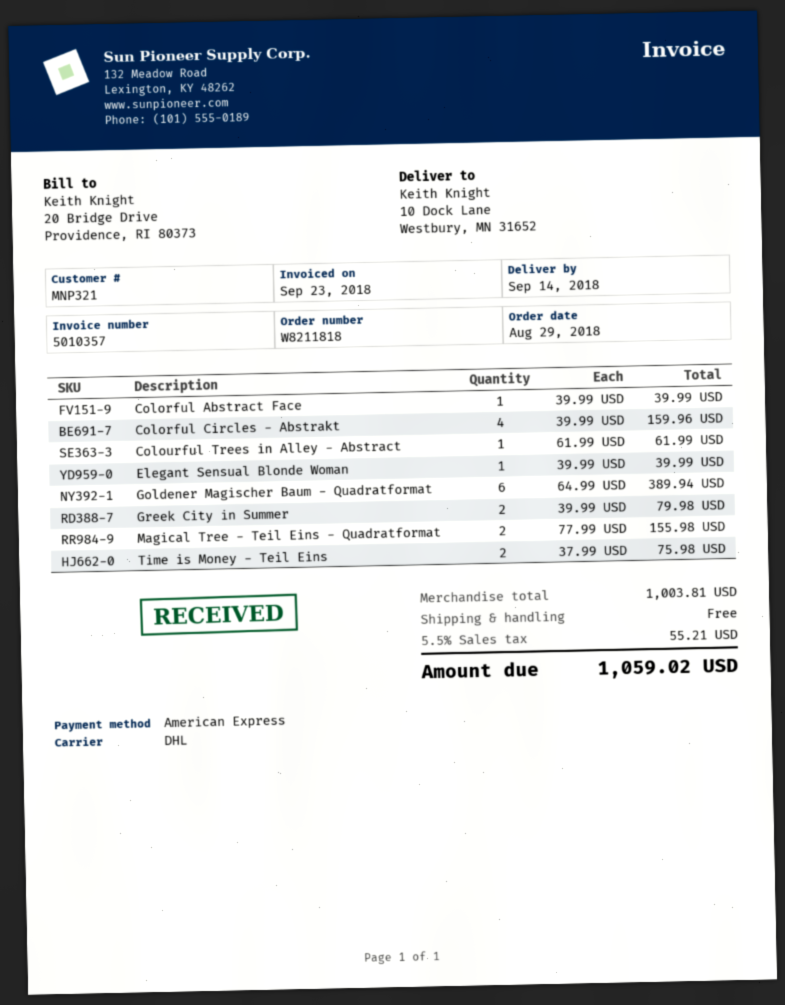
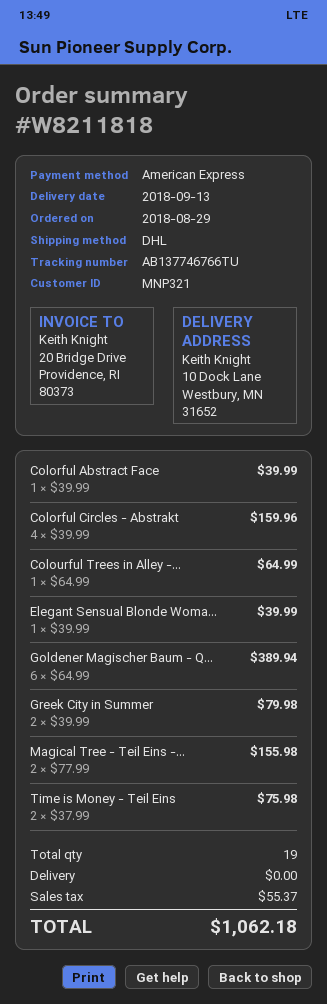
delivery date: 2018-09-14 -> 2018-09-13
Colourful Trees in Alley - Abstract: 1 x 61.99 = 61.99 -> 1 x 64.99 = 64.99
tax: 55.21 -> 55.37
total: 1059.02 -> 1062.18

